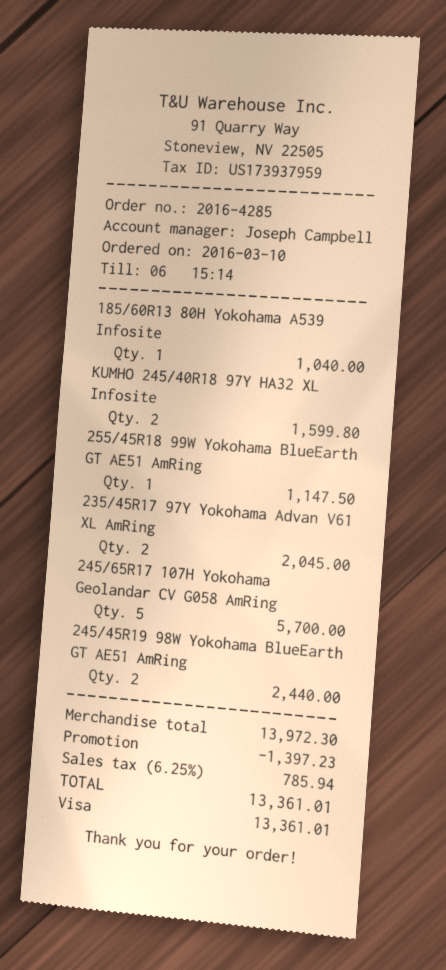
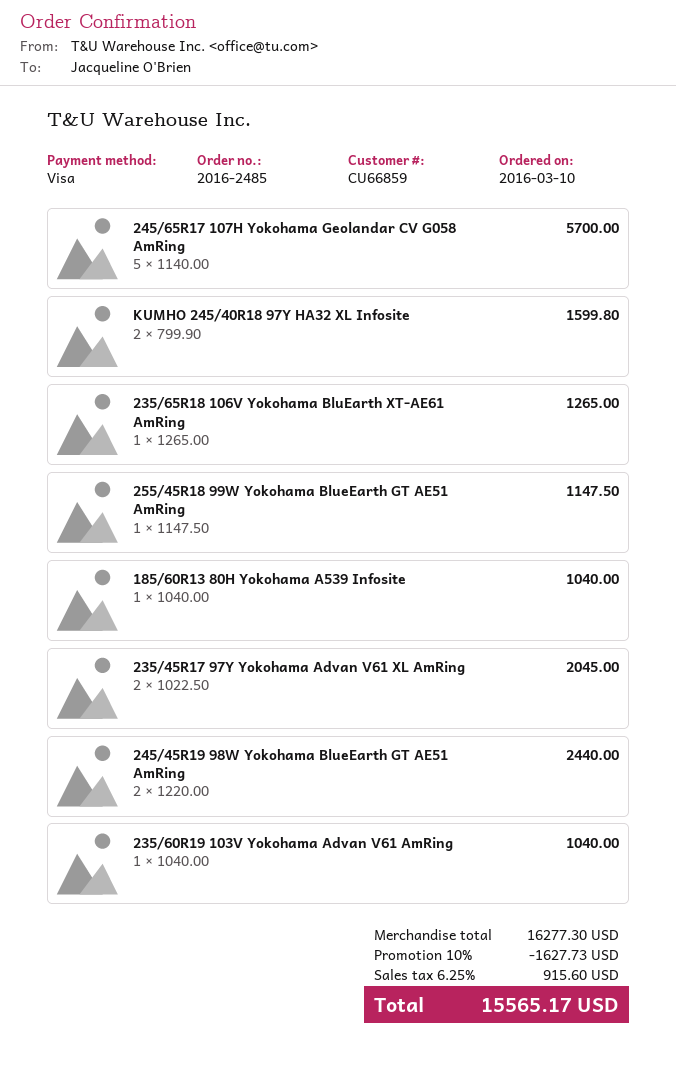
order number: 2016-4285 -> 2016-2485
235/65R18 106V Yokohama BluEarth XT-AE61 AmRing: none -> 1 for 1265.00
235/60R19 103V Yokohama Advan V61 AmRing: none -> 1 for 1040.00
subtotal: 13972.30 -> 16277.30
discount: 1397.23 -> 1627.73
tax: 6.25% = 785.94 -> 6.25% = 915.60
total: 13361.01 -> 15565.17

